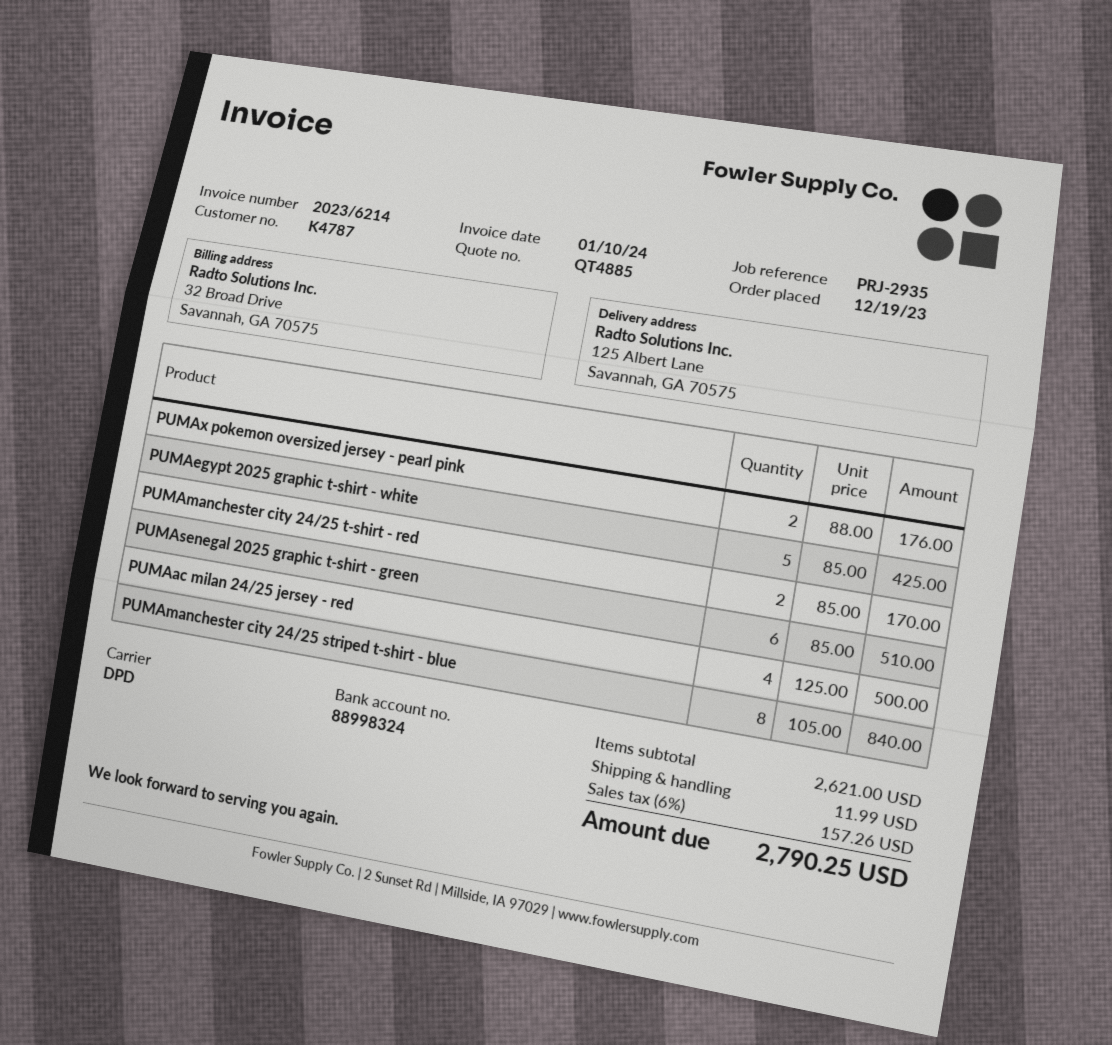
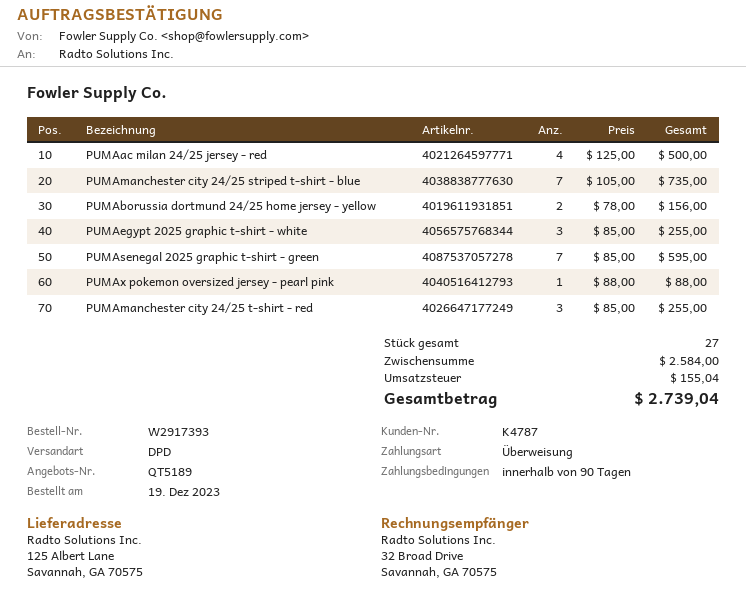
quote number: QT4885 -> QT5189
PUMAx pokemon oversized jersey - pearl pink: 2 x 88.00 = 176.00 -> 1 x 88.00 = 88.00
PUMAegypt 2025 graphic t-shirt - white: 5 x 85.00 = 425.00 -> 3 x 85.00 = 255.00
PUMAmanchester city 24/25 t-shirt - red: 2 x 85.00 = 170.00 -> 3 x 85.00 = 255.00
PUMAsenegal 2025 graphic t-shirt - green: 6 x 85.00 = 510.00 -> 7 x 85.00 = 595.00
PUMAmanchester city 24/25 striped t-shirt - blue: 8 x 105.00 = 840.00 -> 7 x 105.00 = 735.00
PUMAborussia dortmund 24/25 home jersey - yellow: none -> 2 x 78.00 = 156.00
subtotal: 2621.00 -> 2584.00
shipping: 11.99 -> none
tax: 157.26 -> 155.04
total: 2790.25 -> 2739.04

